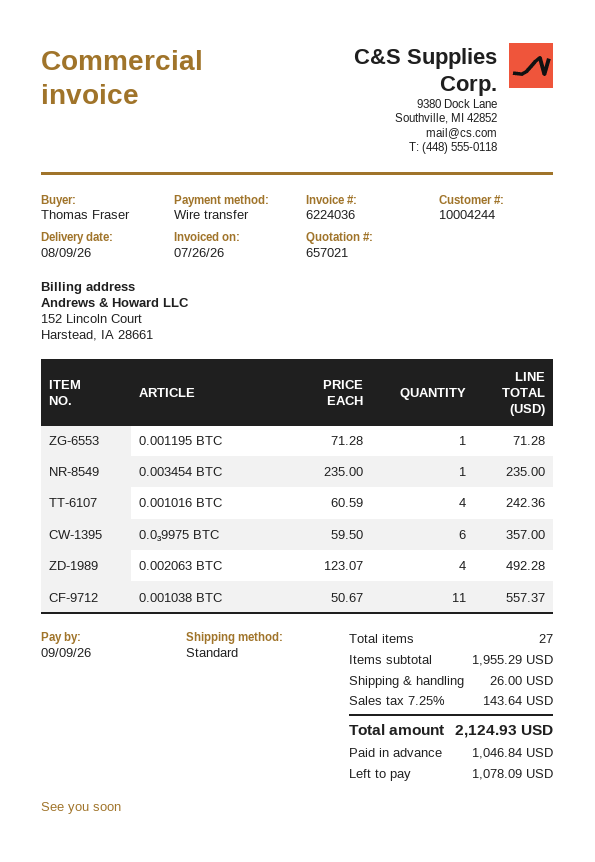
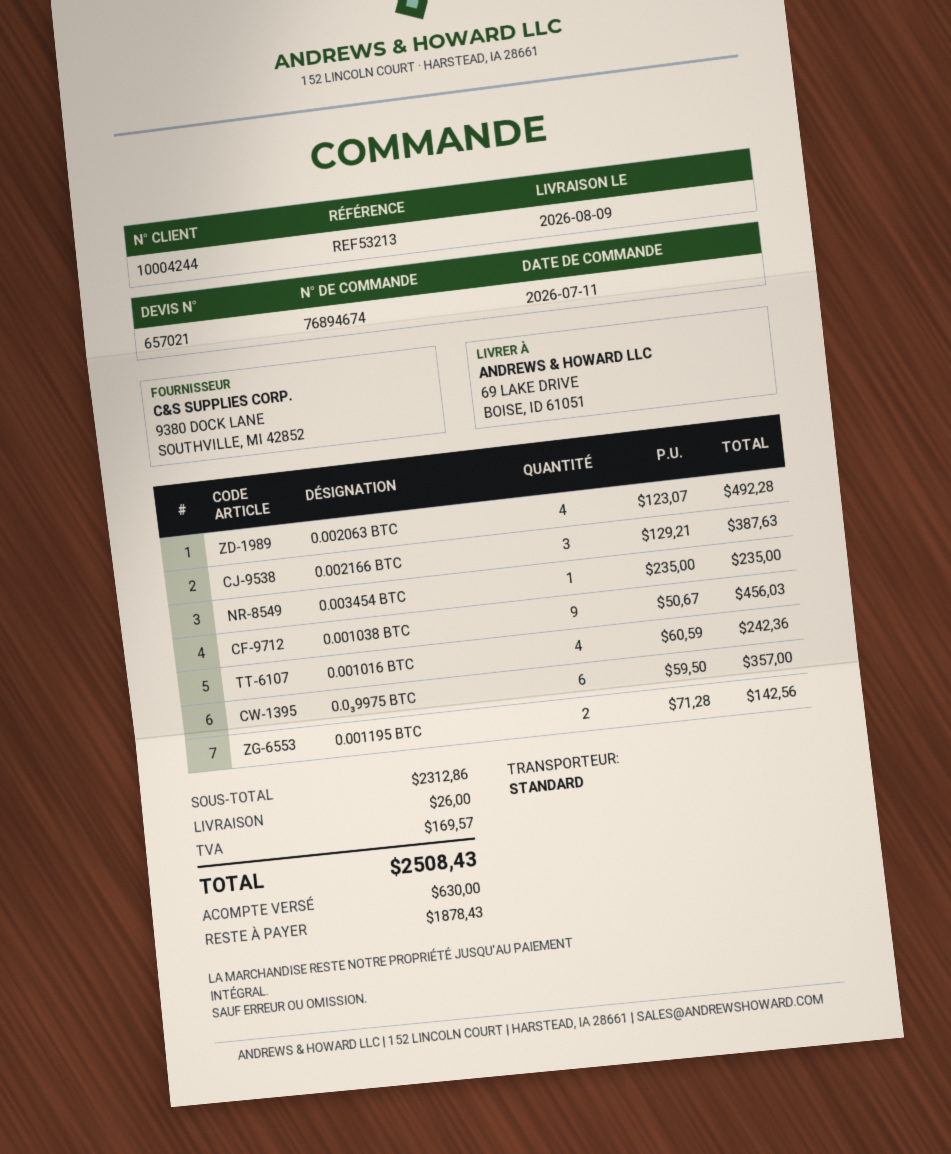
0.001195 BTC: 1 x 71.28 = 71.28 -> 2 x 71.28 = 142.56
0.001038 BTC: 11 x 50.67 = 557.37 -> 9 x 50.67 = 456.03
0.002166 BTC: none -> 3 x 129.21 = 387.63
subtotal: 1955.29 -> 2312.86
tax: 143.64 -> 169.57
total: 2124.93 -> 2508.43
deposit: 1046.84 -> 630.00
balance: 1078.09 -> 1878.43

